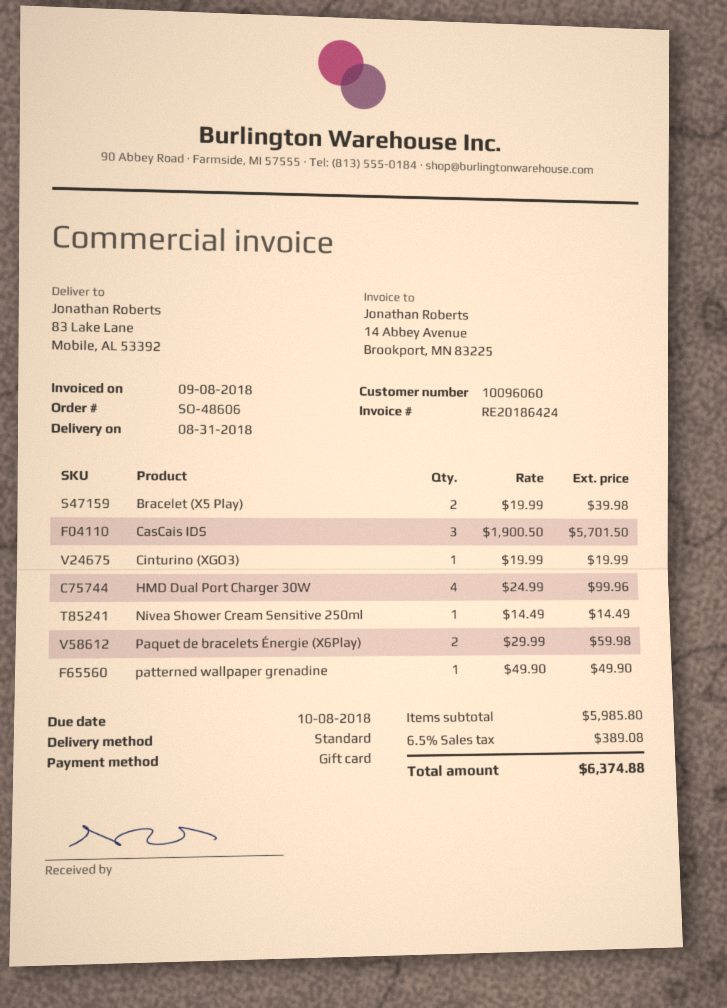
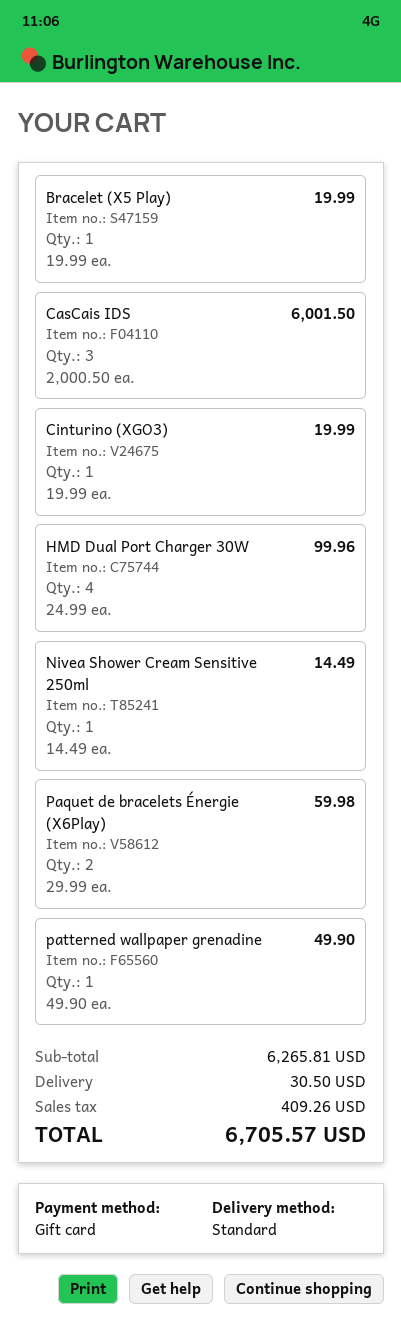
Bracelet (X5 Play): 2 x 19.99 = 39.98 -> 1 x 19.99 = 19.99
CasCais IDS: 3 x 1900.50 = 5701.50 -> 3 x 2000.50 = 6001.50
subtotal: 5985.80 -> 6265.81
shipping: none -> 30.50
tax: 389.08 -> 409.26
total: 6374.88 -> 6705.57

